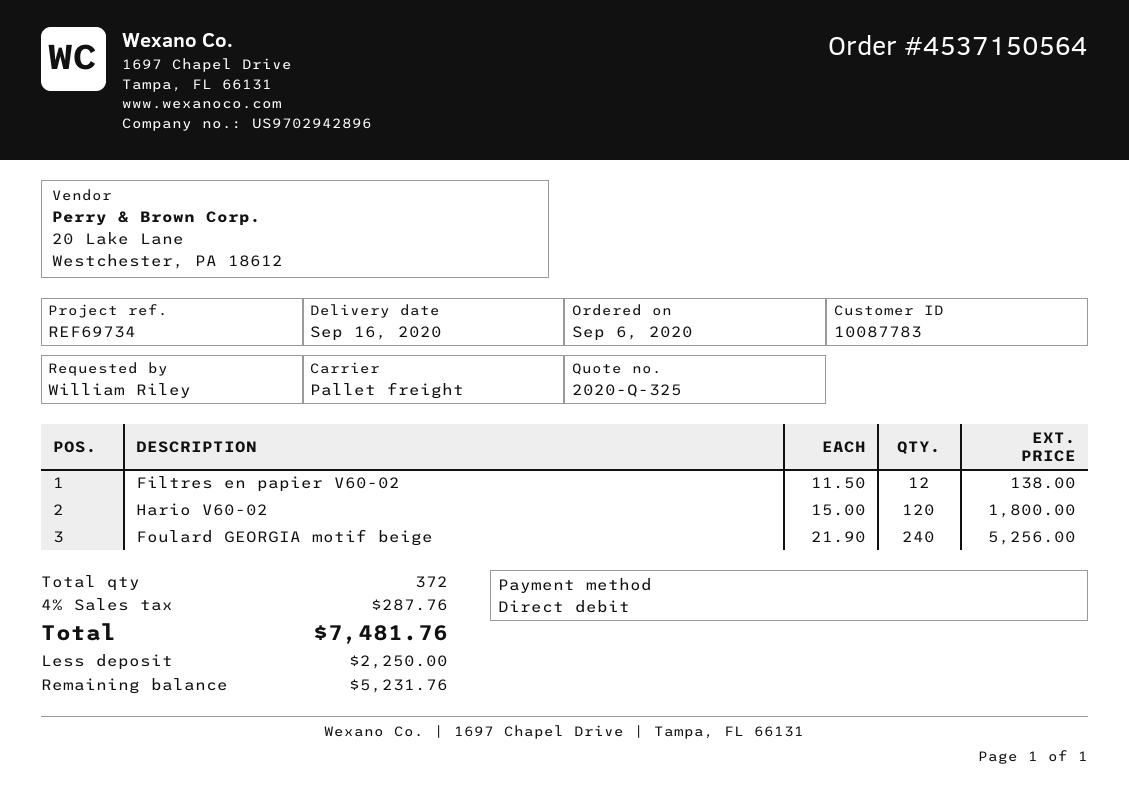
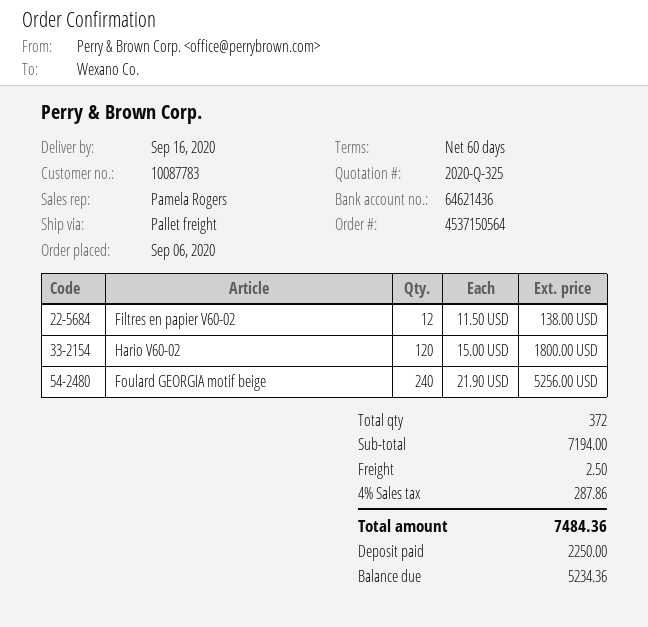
shipping: none -> 2.50
tax: 4% = 287.76 -> 4% = 287.86
total: 7481.76 -> 7484.36
balance: 5231.76 -> 5234.36

